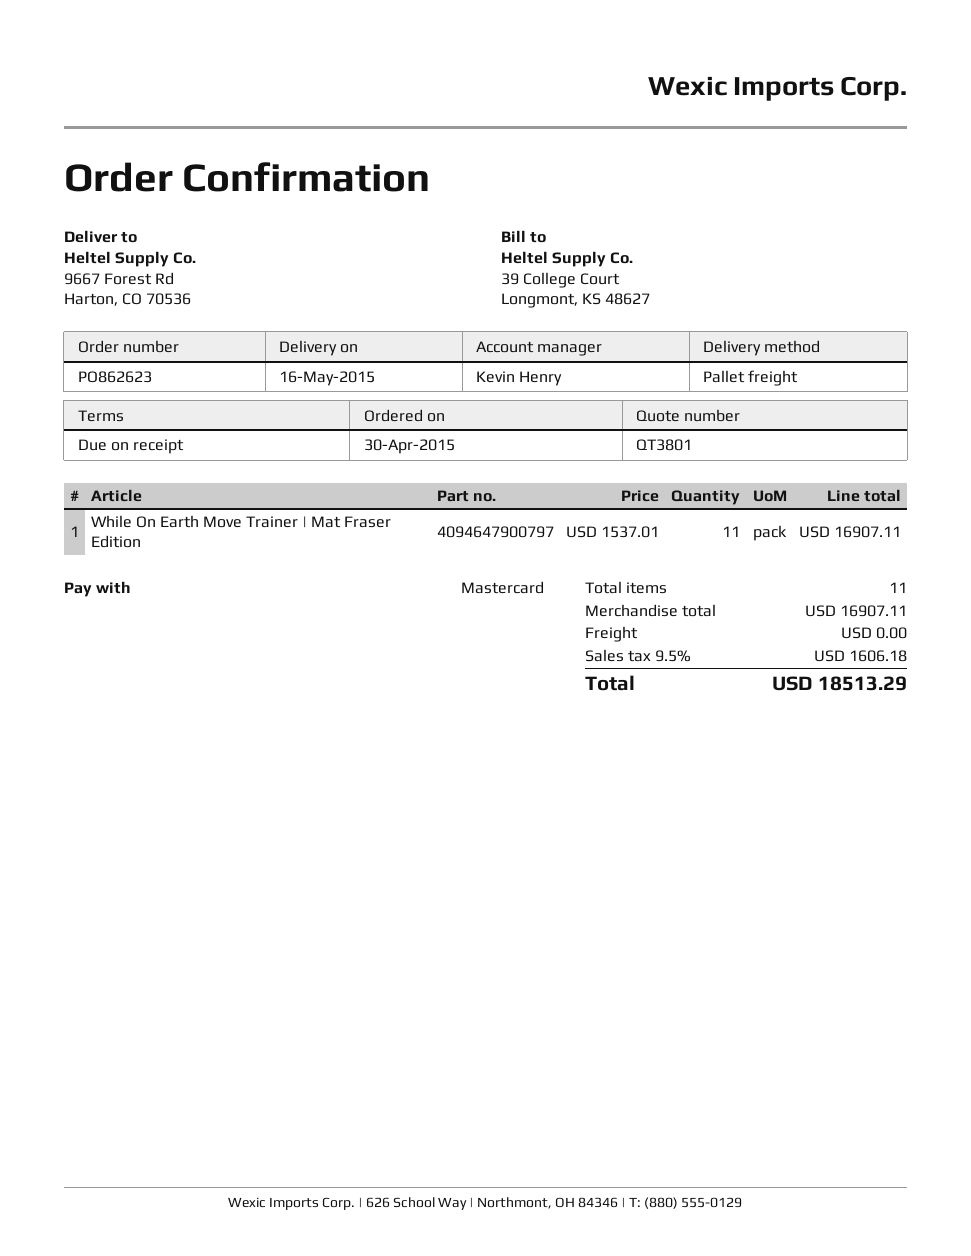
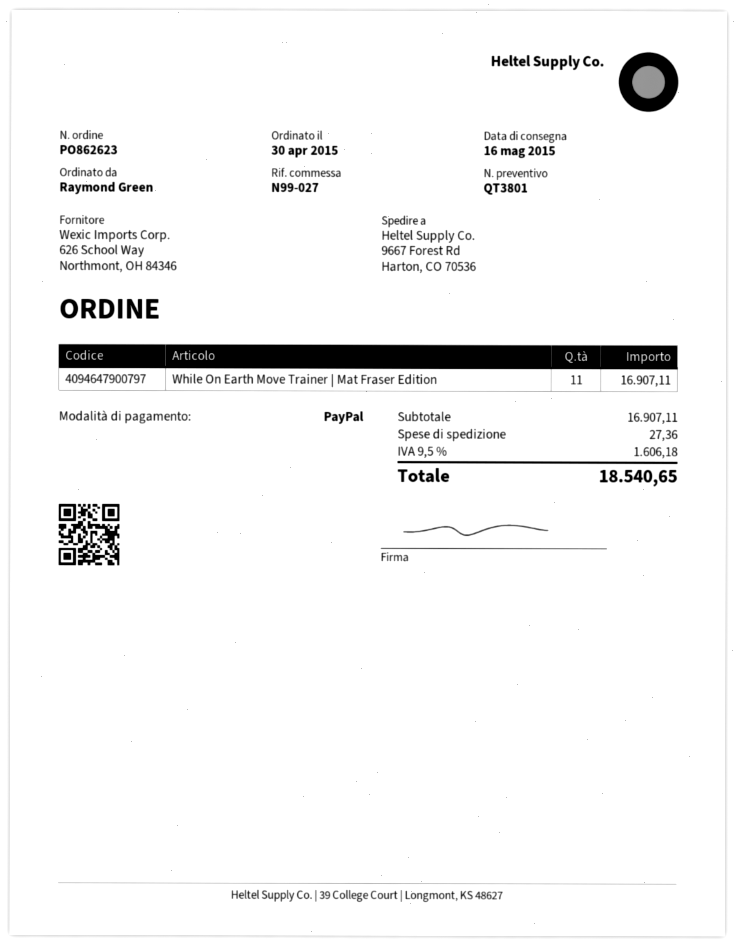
payment method: Mastercard -> PayPal
shipping: 0.00 -> 27.36
total: 18513.29 -> 18540.65

